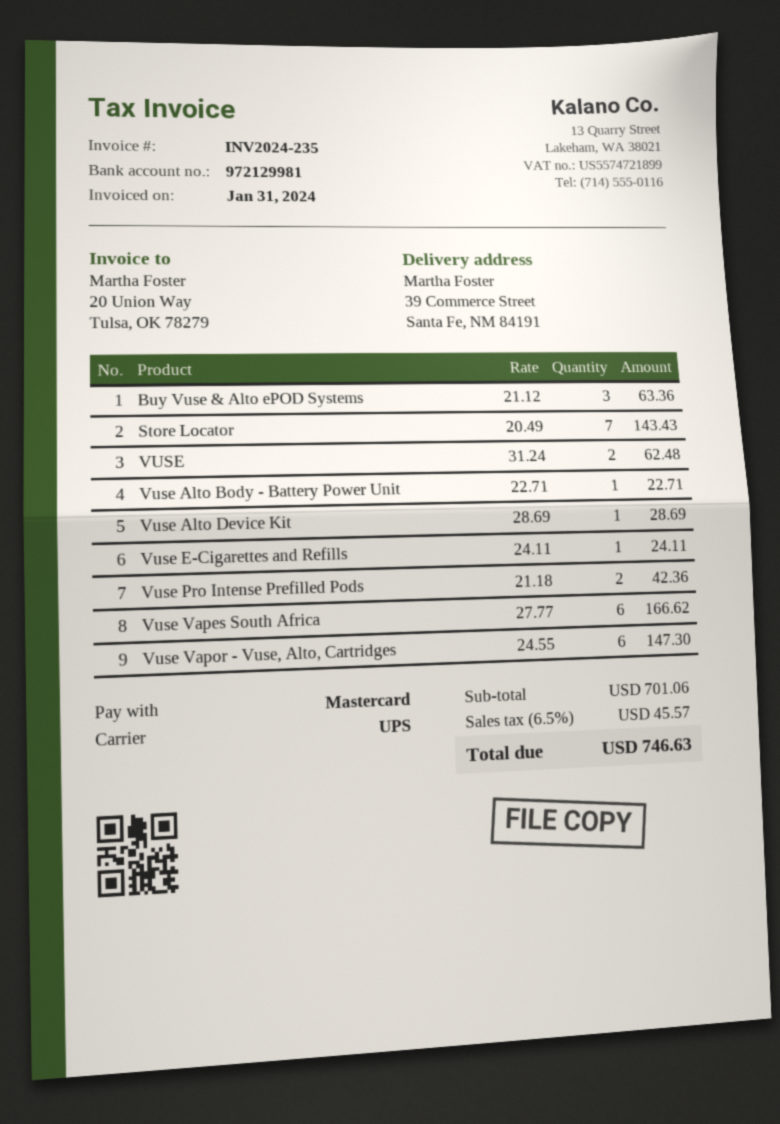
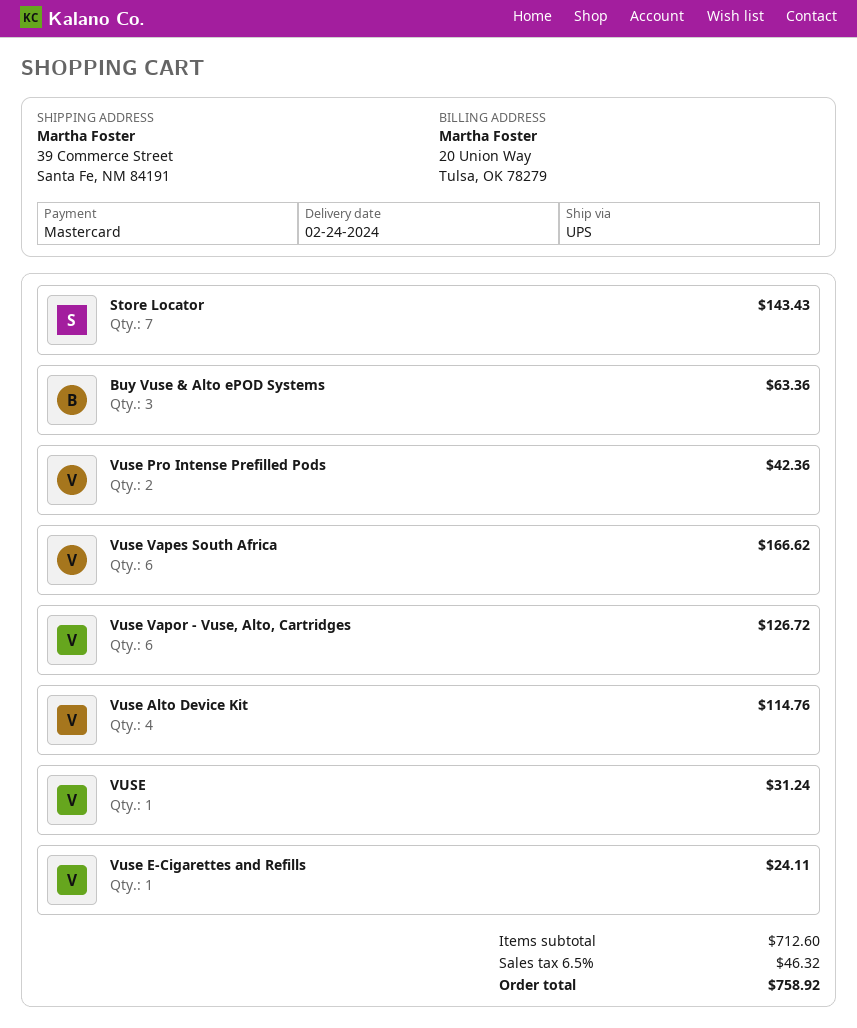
VUSE: 2 for 62.48 -> 1 for 31.24
Vuse Alto Body - Battery Power Unit: 1 for 22.71 -> none
Vuse Alto Device Kit: 1 for 28.69 -> 4 for 114.76
Vuse Vapor - Vuse, Alto, Cartridges: 6 for 147.30 -> 6 for 126.72
subtotal: 701.06 -> 712.60
tax: 6.5% = 45.57 -> 6.5% = 46.32
total: 746.63 -> 758.92

